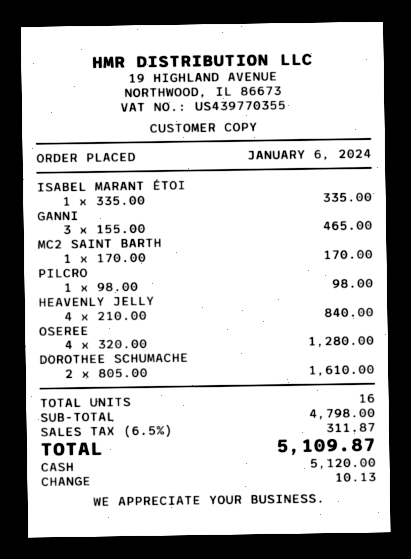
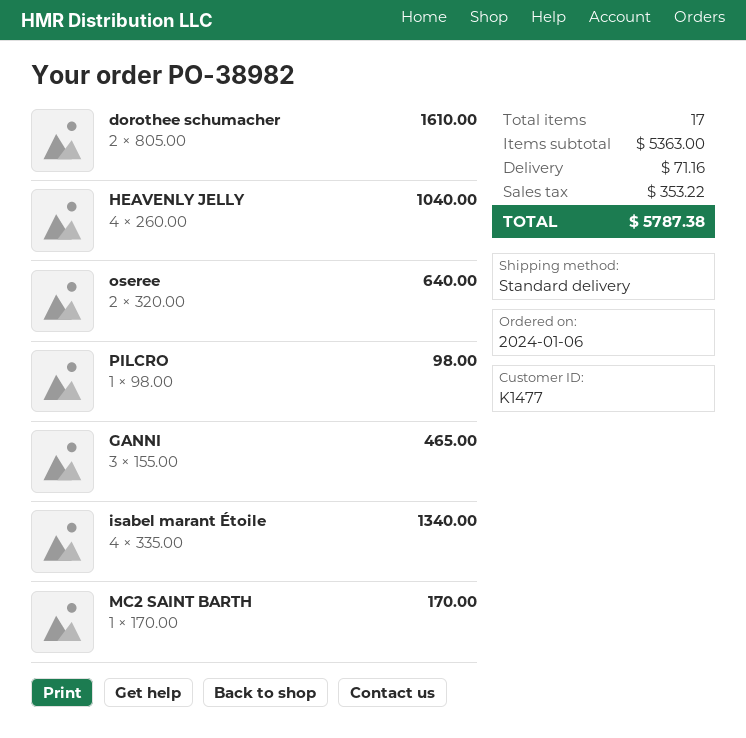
ISABEL MARANT ÉTOI: 1 x 335.00 = 335.00 -> 4 x 335.00 = 1340.00
HEAVENLY JELLY: 4 x 210.00 = 840.00 -> 4 x 260.00 = 1040.00
OSEREE: 4 x 320.00 = 1280.00 -> 2 x 320.00 = 640.00
total quantity: 16 -> 17
subtotal: 4798.00 -> 5363.00
shipping: none -> 71.16
tax: 311.87 -> 353.22
total: 5109.87 -> 5787.38

